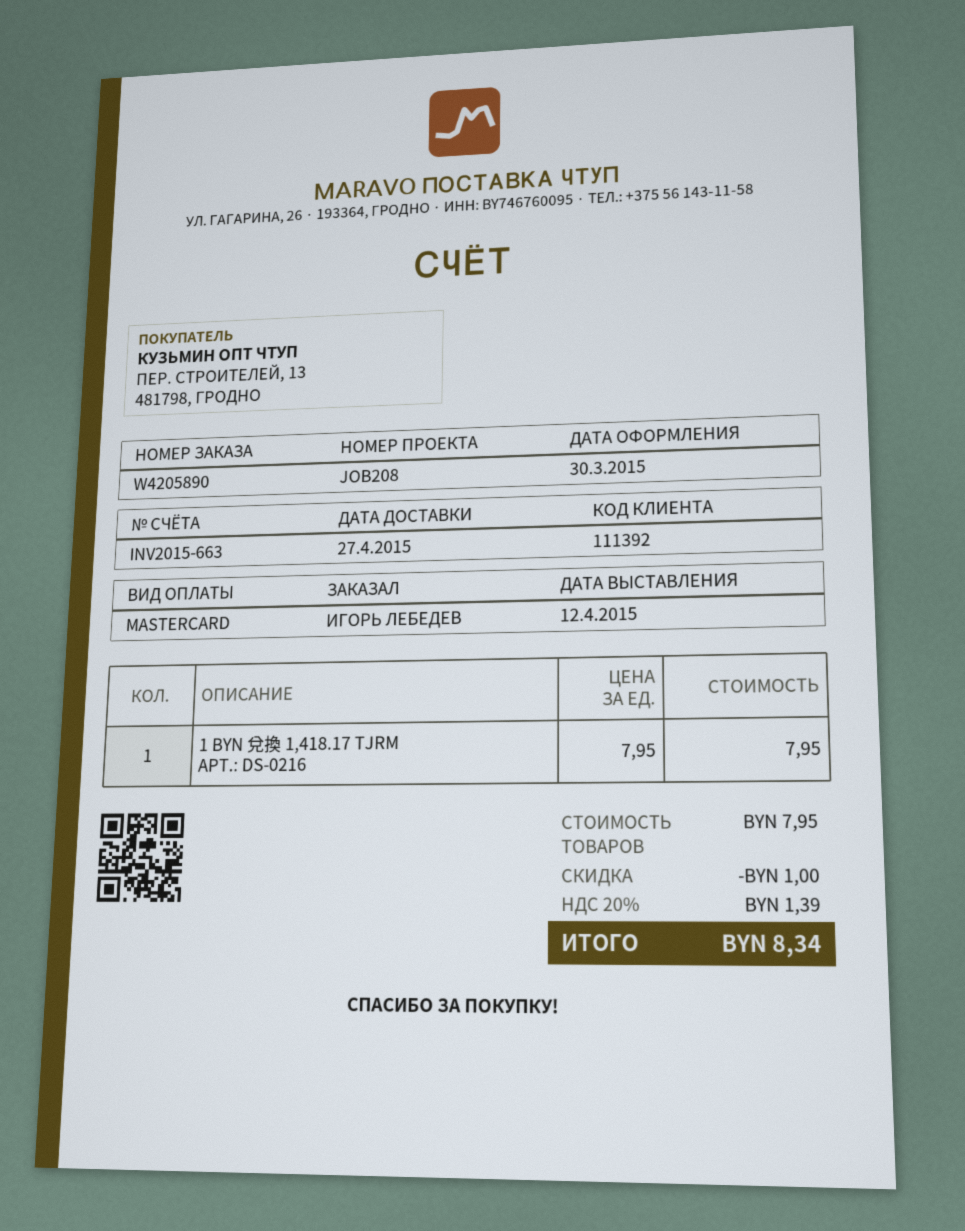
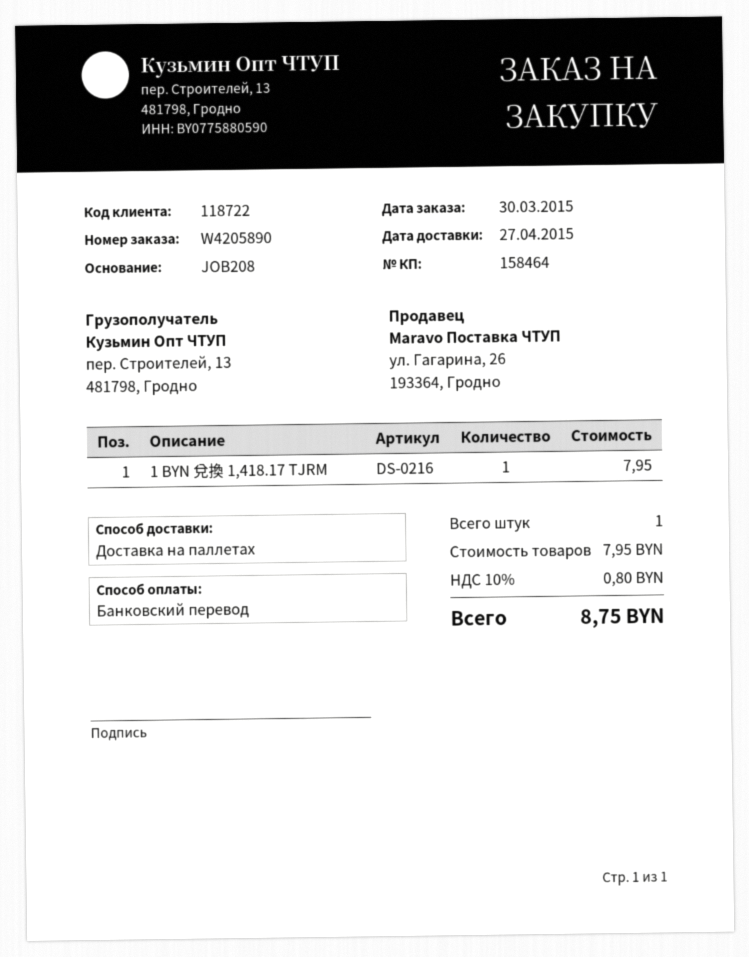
customer number: 111392 -> 118722
payment method: Mastercard -> bank transfer
discount: 1.00 -> none
tax: 20% = 1.39 -> 10% = 0.80
total: 8.34 -> 8.75

